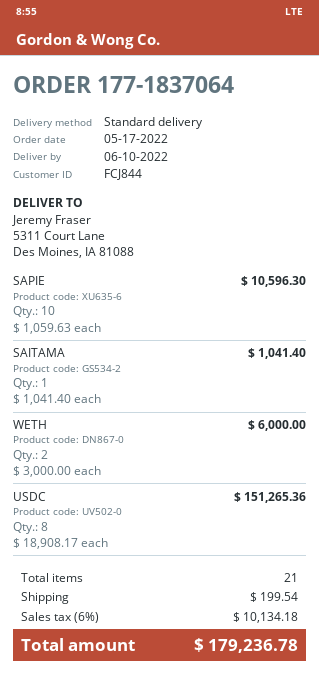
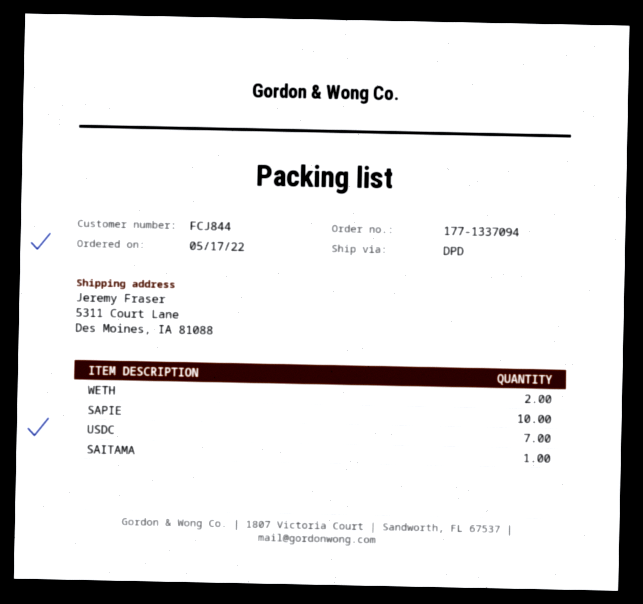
order number: 177-1837064 -> 177-1337094
shipping method: standard -> DPD
USDC: 8 -> 7

